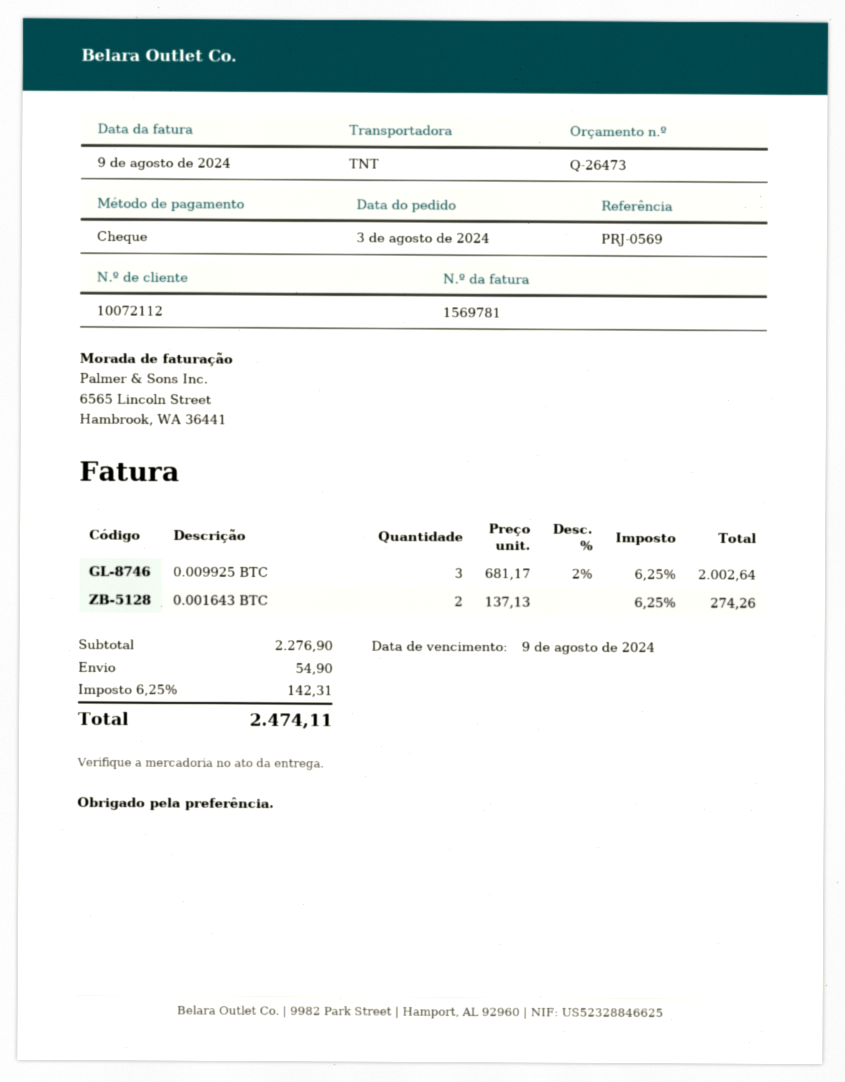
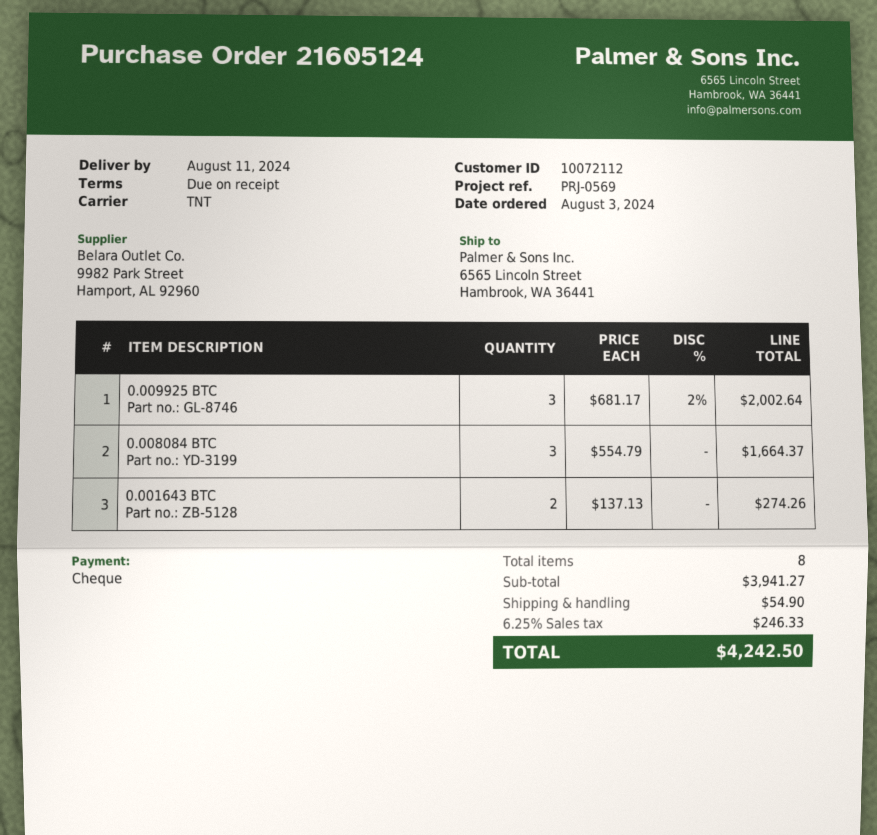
0.008084 BTC: none -> 3 x 554.79 = 1664.37
subtotal: 2276.90 -> 3941.27
tax: 6.25% = 142.31 -> 6.25% = 246.33
total: 2474.11 -> 4242.50

